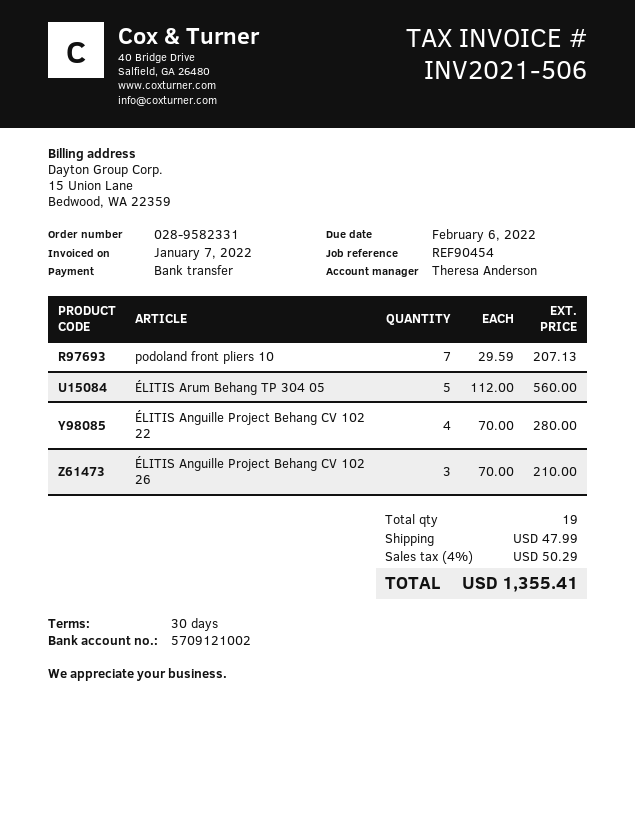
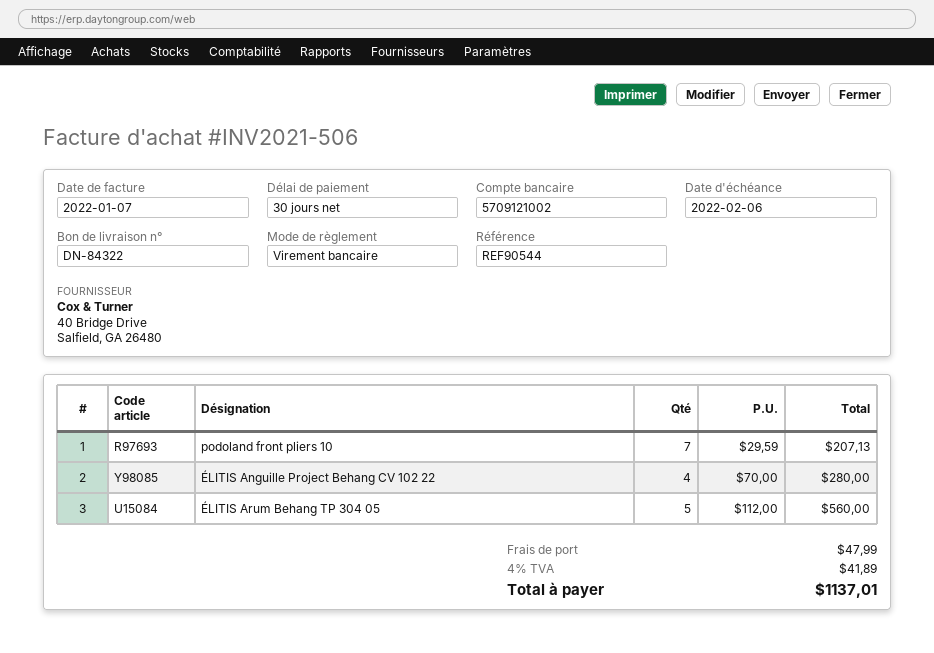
reference: REF90454 -> REF90544
ÉLITIS Anguille Project Behang CV 102 26: 3 x 70.00 = 210.00 -> none
tax: 4% = 50.29 -> 4% = 41.89
total: 1355.41 -> 1137.01

